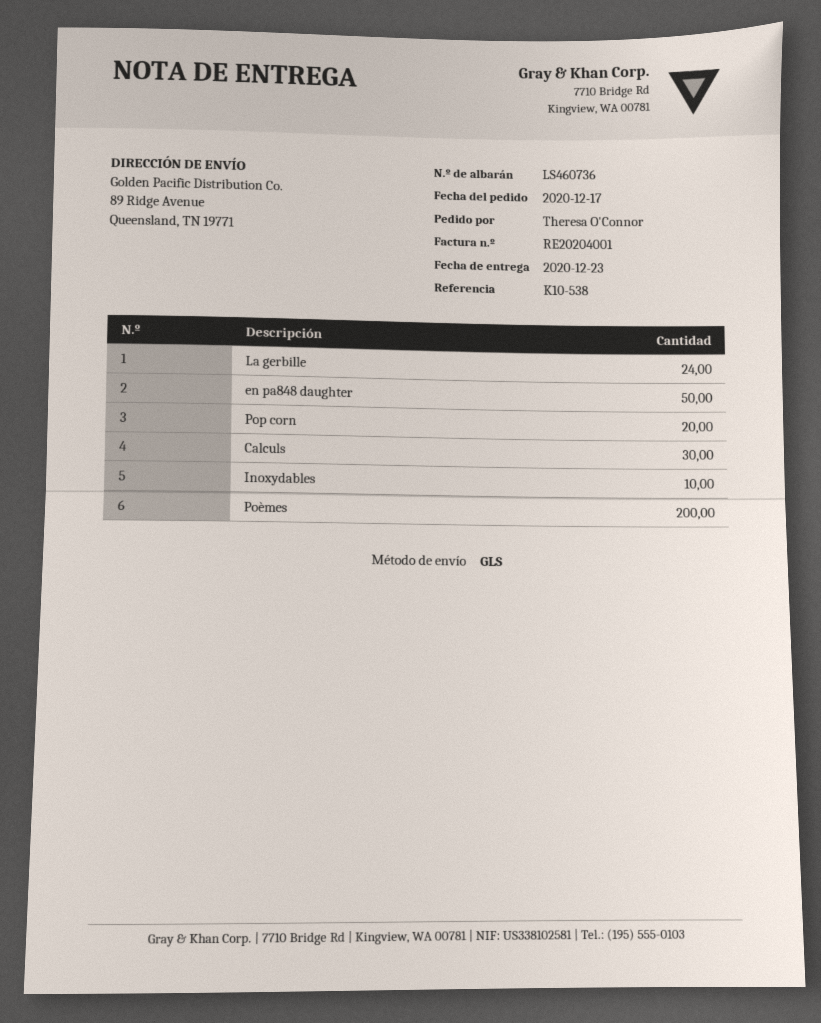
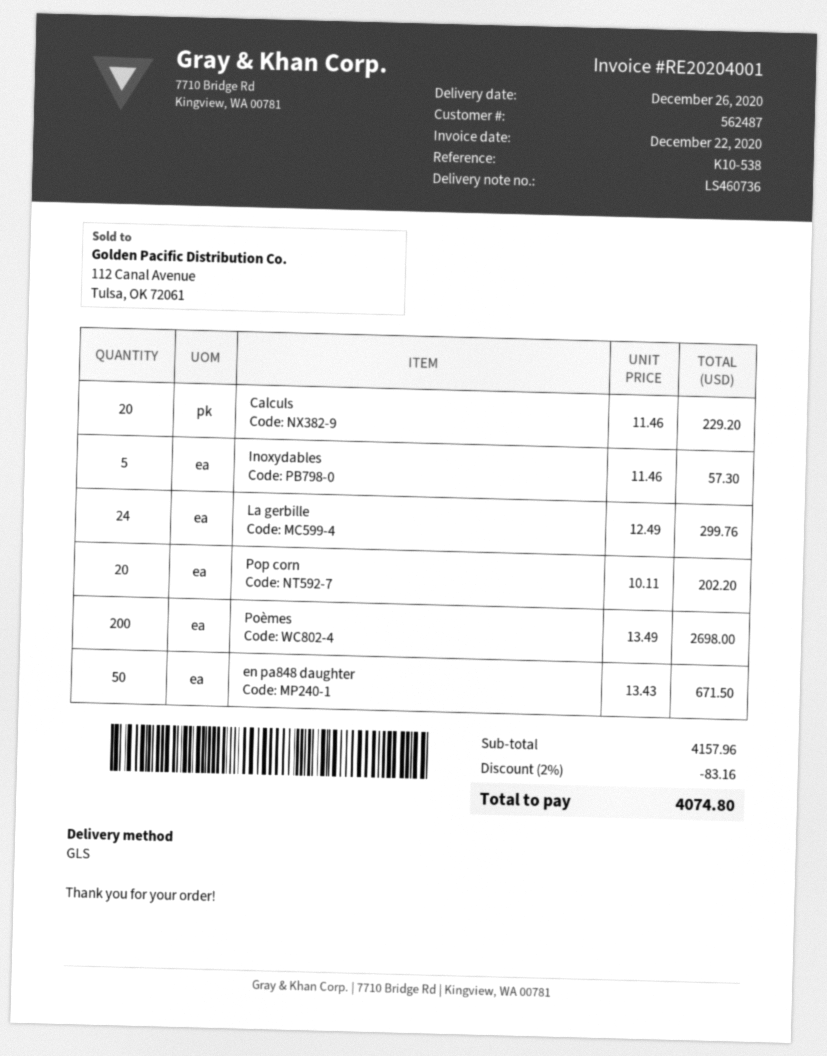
delivery date: 2020-12-23 -> 2020-12-26
Calculs: 30 -> 20
Inoxydables: 10 -> 5

